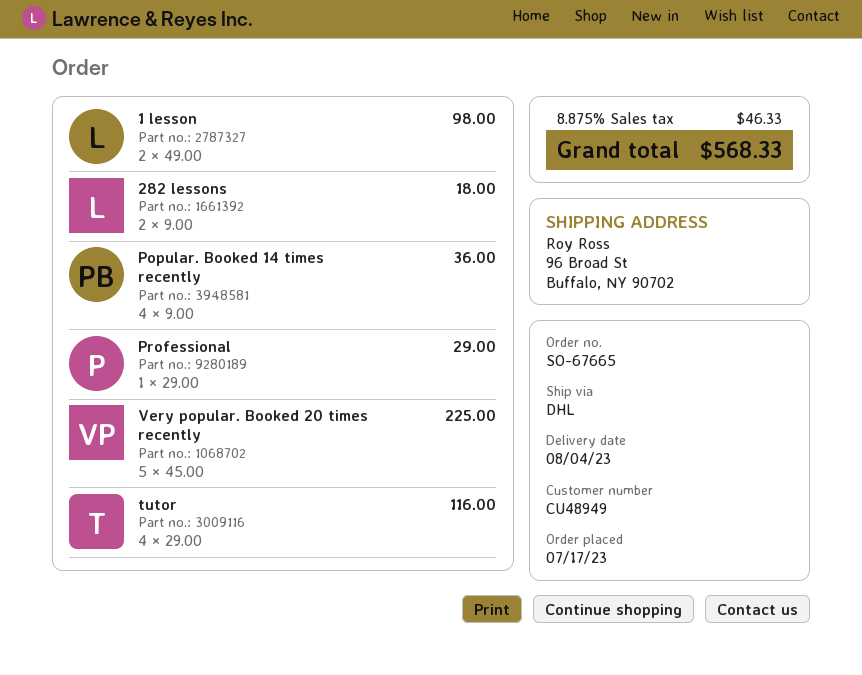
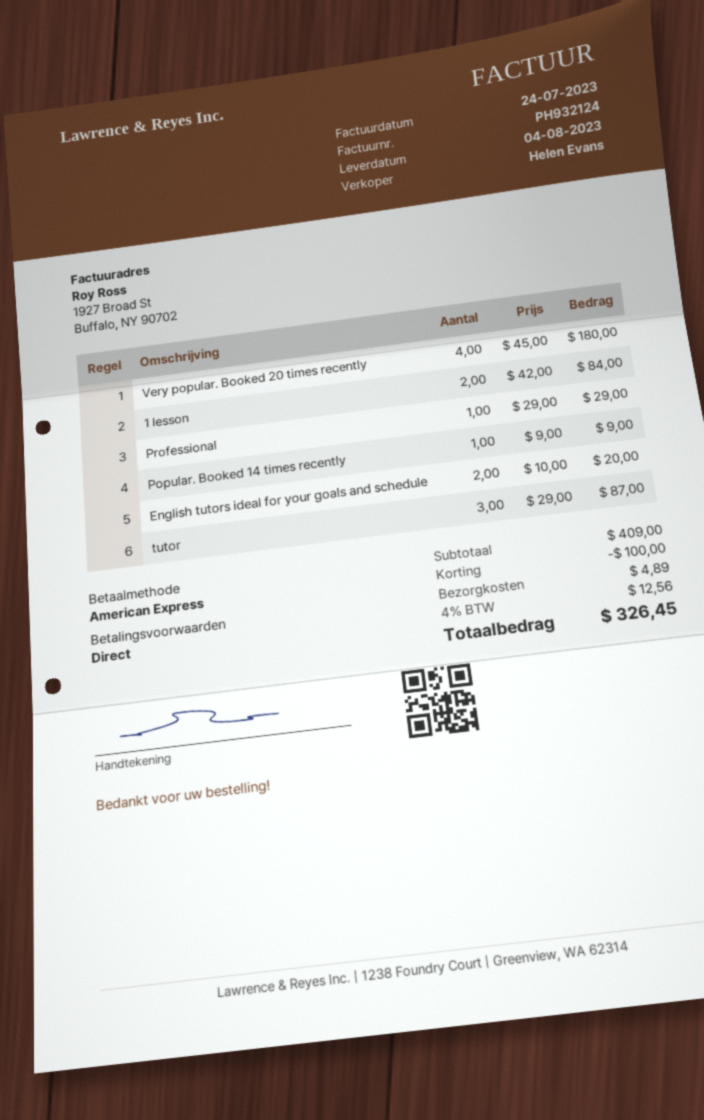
1 lesson: 2 x 49.00 = 98.00 -> 2 x 42.00 = 84.00
282 lessons: 2 x 9.00 = 18.00 -> none
Popular. Booked 14 times recently: 4 x 9.00 = 36.00 -> 1 x 9.00 = 9.00
Very popular. Booked 20 times recently: 5 x 45.00 = 225.00 -> 4 x 45.00 = 180.00
tutor: 4 x 29.00 = 116.00 -> 3 x 29.00 = 87.00
English tutors ideal for your goals and schedule: none -> 2 x 10.00 = 20.00
discount: none -> 100.00
shipping: none -> 4.89
tax: 8.875% = 46.33 -> 4% = 12.56
total: 568.33 -> 326.45

